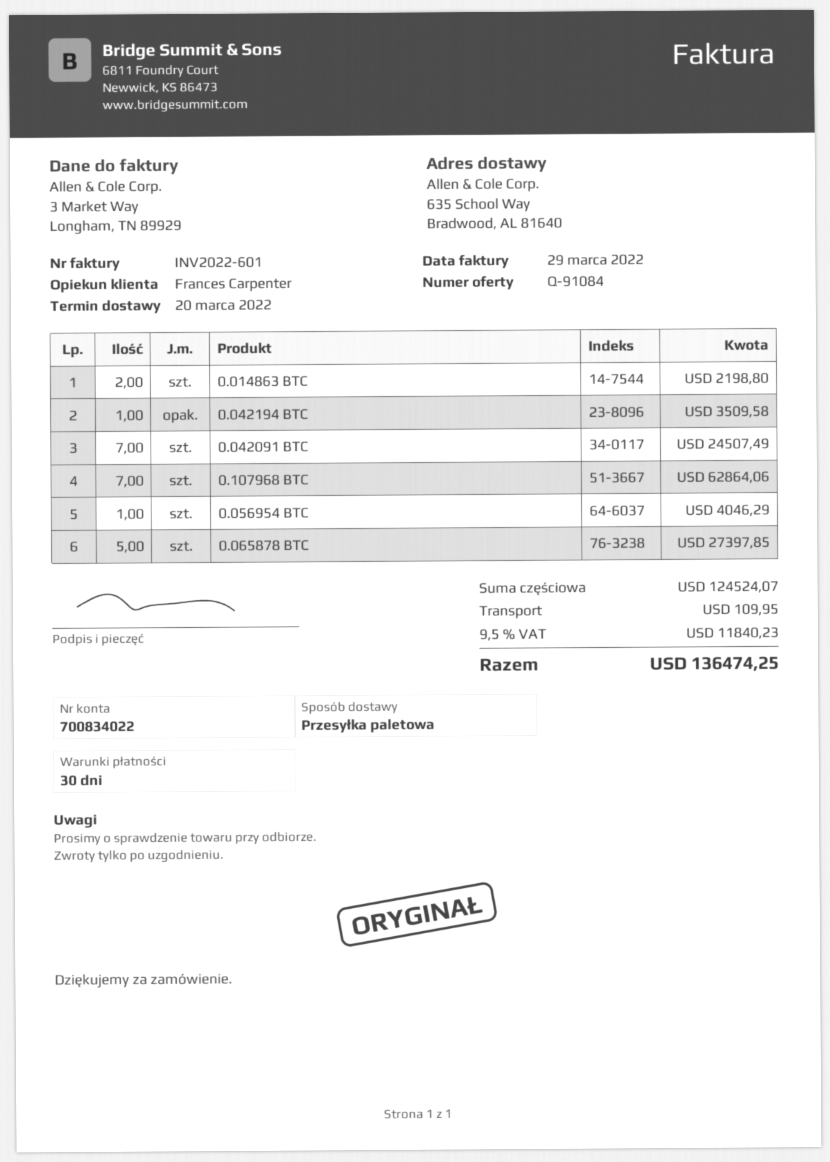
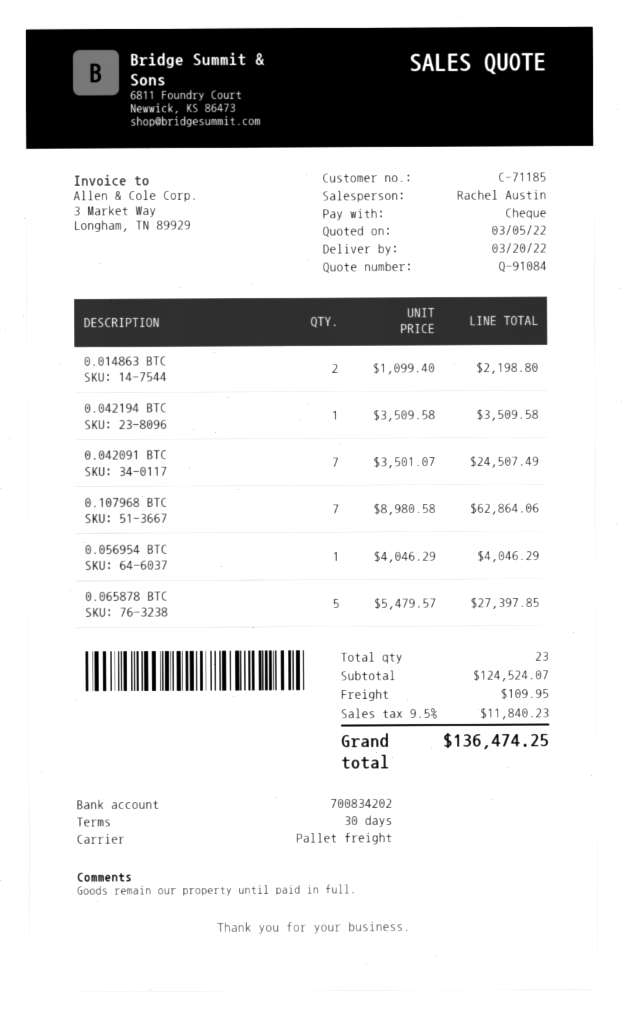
sales rep: Frances Carpenter -> Rachel Austin
bank account: 700834022 -> 700834202

